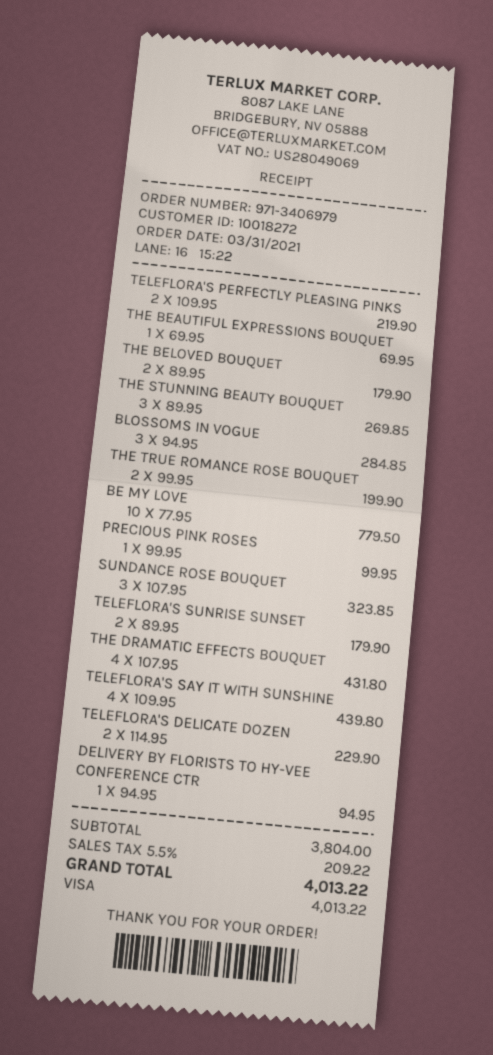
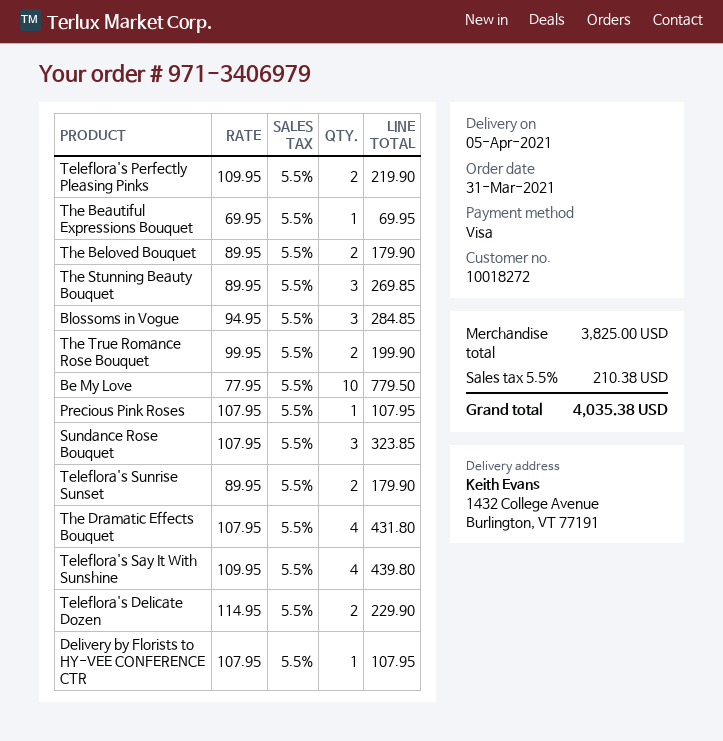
PRECIOUS PINK ROSES: 1 x 99.95 = 99.95 -> 1 x 107.95 = 107.95
DELIVERY BY FLORISTS TO HY-VEE CONFERENCE CTR: 1 x 94.95 = 94.95 -> 1 x 107.95 = 107.95
subtotal: 3804.00 -> 3825.00
tax: 5.5% = 209.22 -> 5.5% = 210.38
total: 4013.22 -> 4035.38

